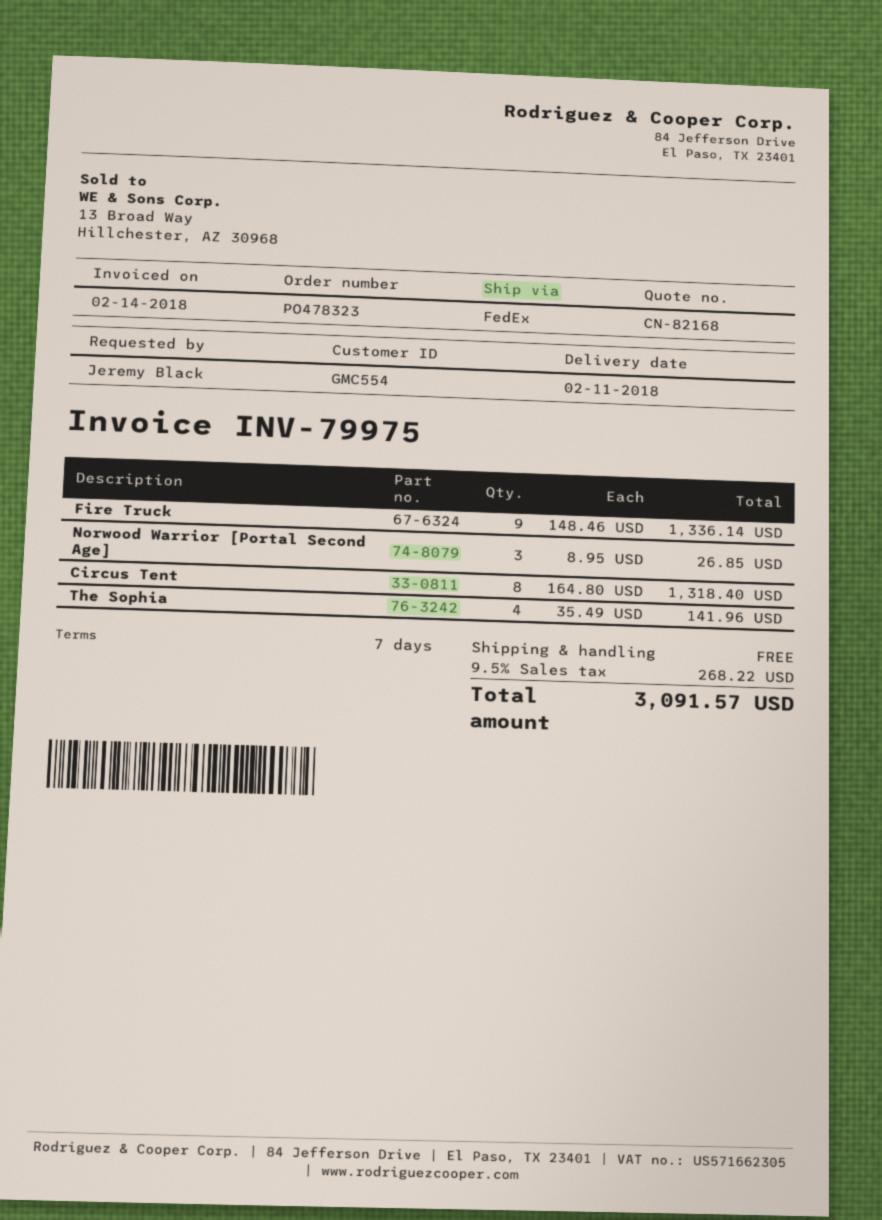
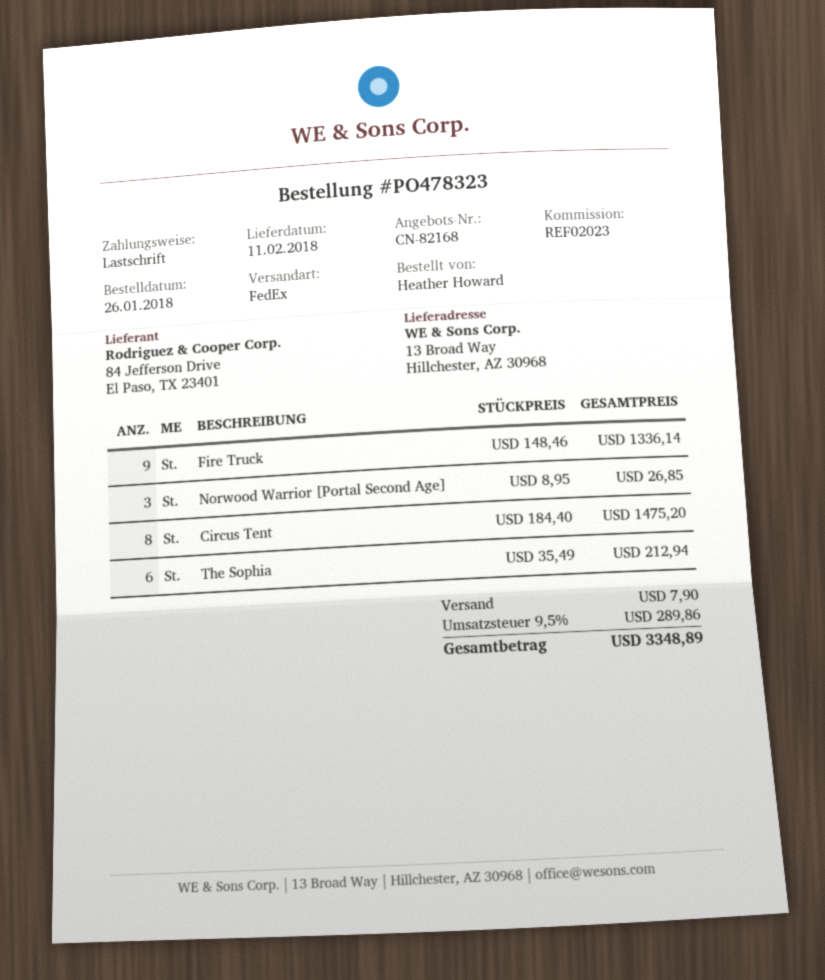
ordered by: Jeremy Black -> Heather Howard
Circus Tent: 8 x 164.80 = 1318.40 -> 8 x 184.40 = 1475.20
The Sophia: 4 x 35.49 = 141.96 -> 6 x 35.49 = 212.94
shipping: 0.00 -> 7.90
tax: 9.5% = 268.22 -> 9.5% = 289.86
total: 3091.57 -> 3348.89

